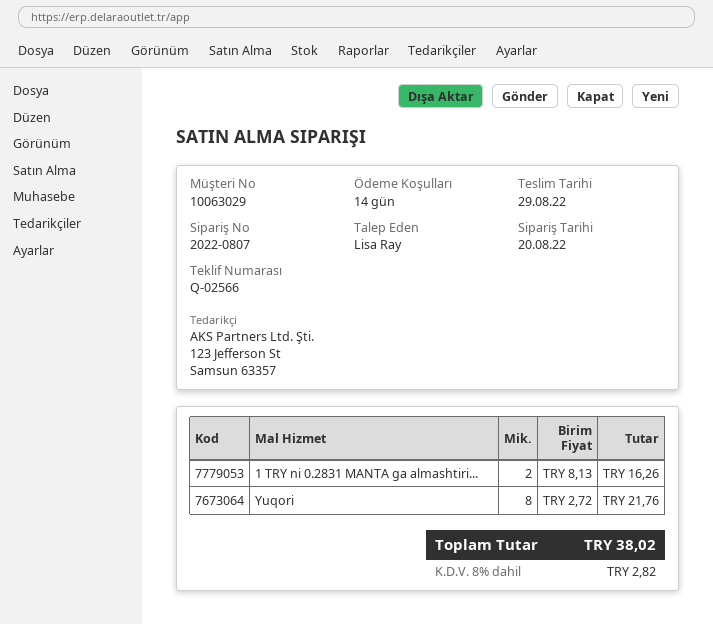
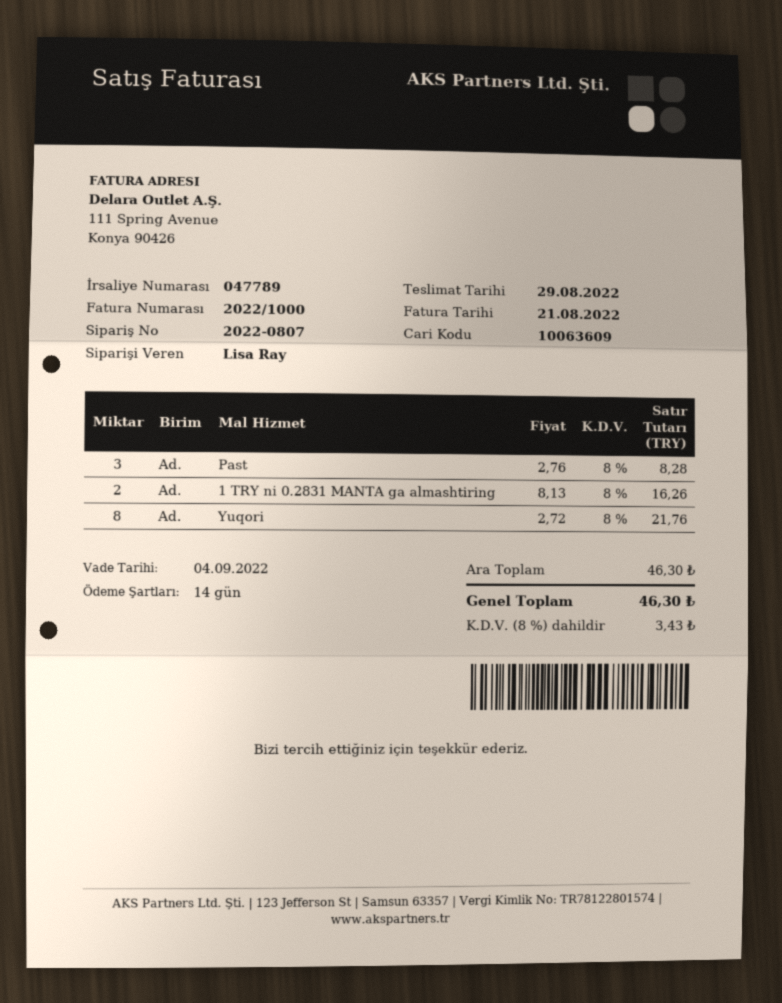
customer number: 10063029 -> 10063609
Past: none -> 3 x 2.76 = 8.28
tax: 8% = 2.82 -> 8% = 3.43
total: 38.02 -> 46.30

